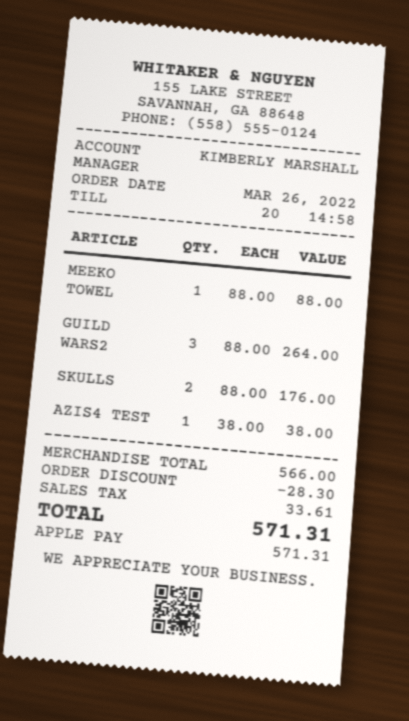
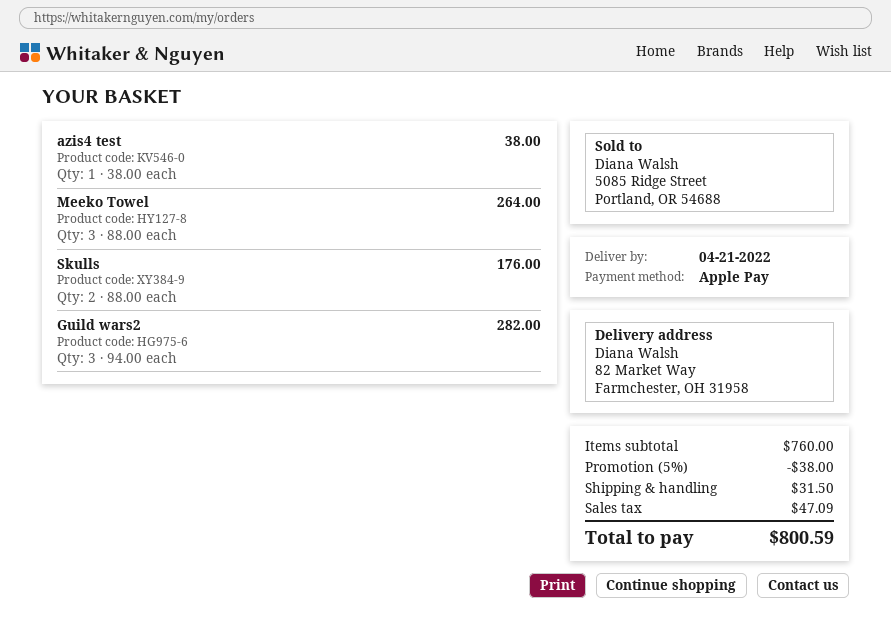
MEEKO TOWEL: 1 x 88.00 = 88.00 -> 3 x 88.00 = 264.00
GUILD WARS2: 3 x 88.00 = 264.00 -> 3 x 94.00 = 282.00
subtotal: 566.00 -> 760.00
discount: 28.30 -> 38.00
shipping: none -> 31.50
tax: 33.61 -> 47.09
total: 571.31 -> 800.59

